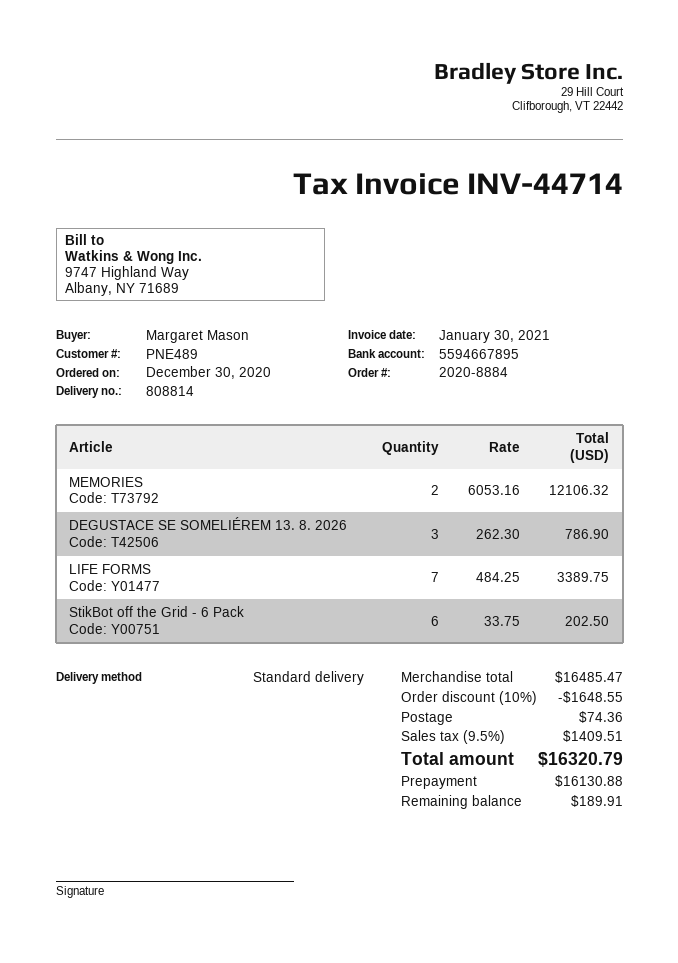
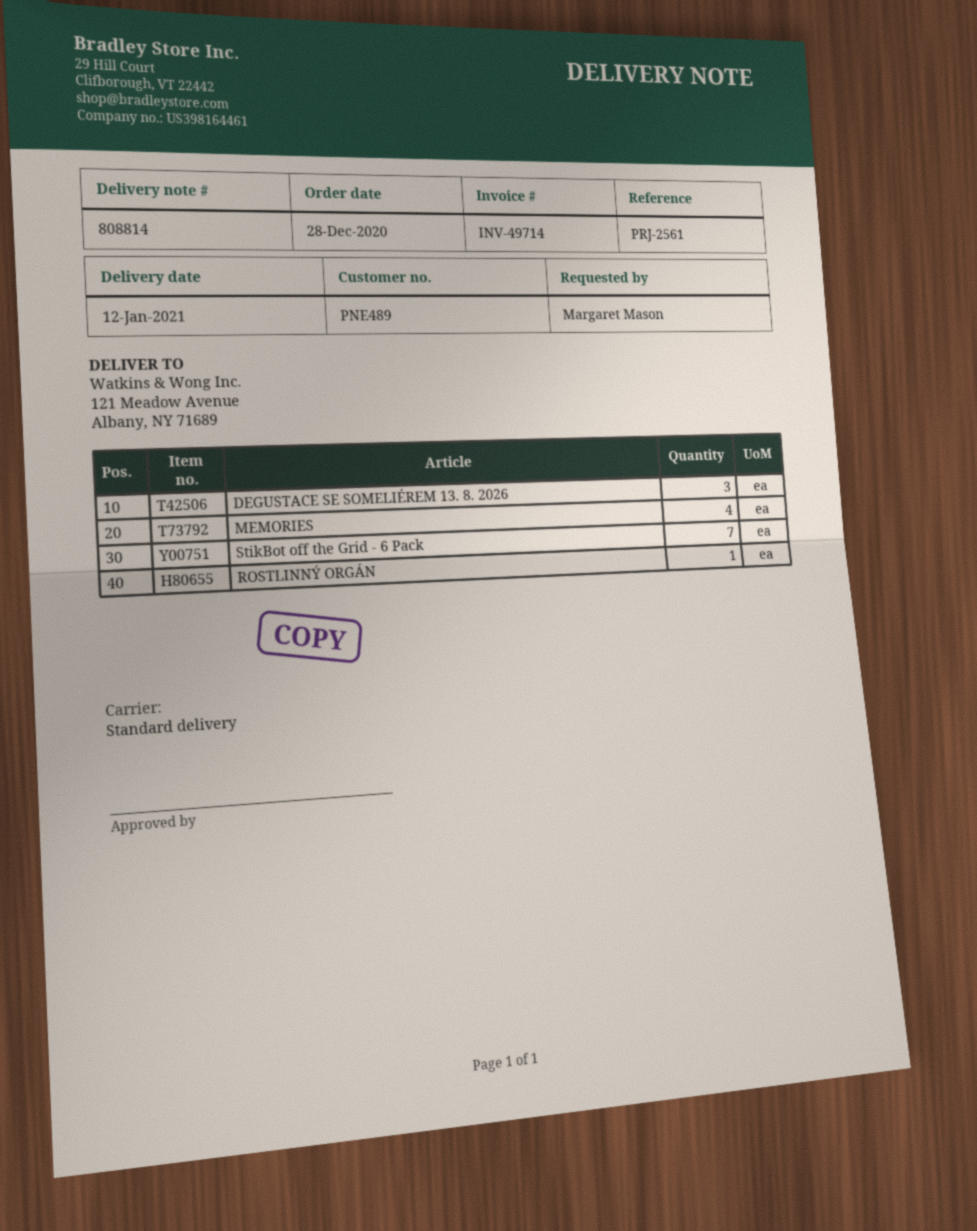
order date: 2020-12-30 -> 2020-12-28
invoice number: INV-44714 -> INV-49714
MEMORIES: 2 -> 4
LIFE FORMS: 7 -> none
StikBot off the Grid - 6 Pack: 6 -> 7
ROSTLINNÝ ORGÁN: none -> 1

